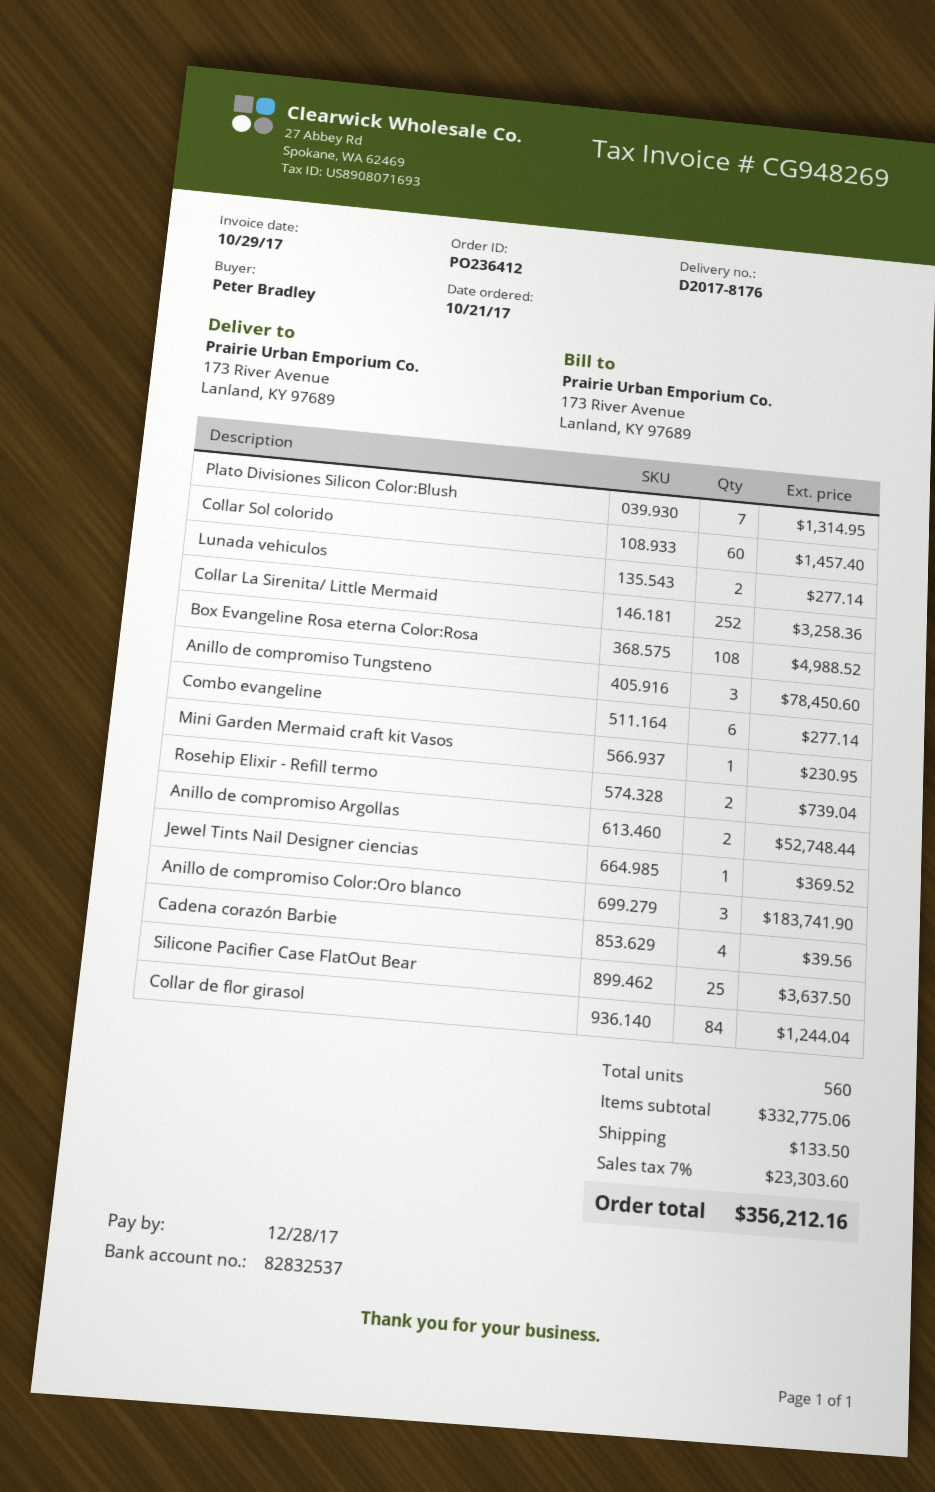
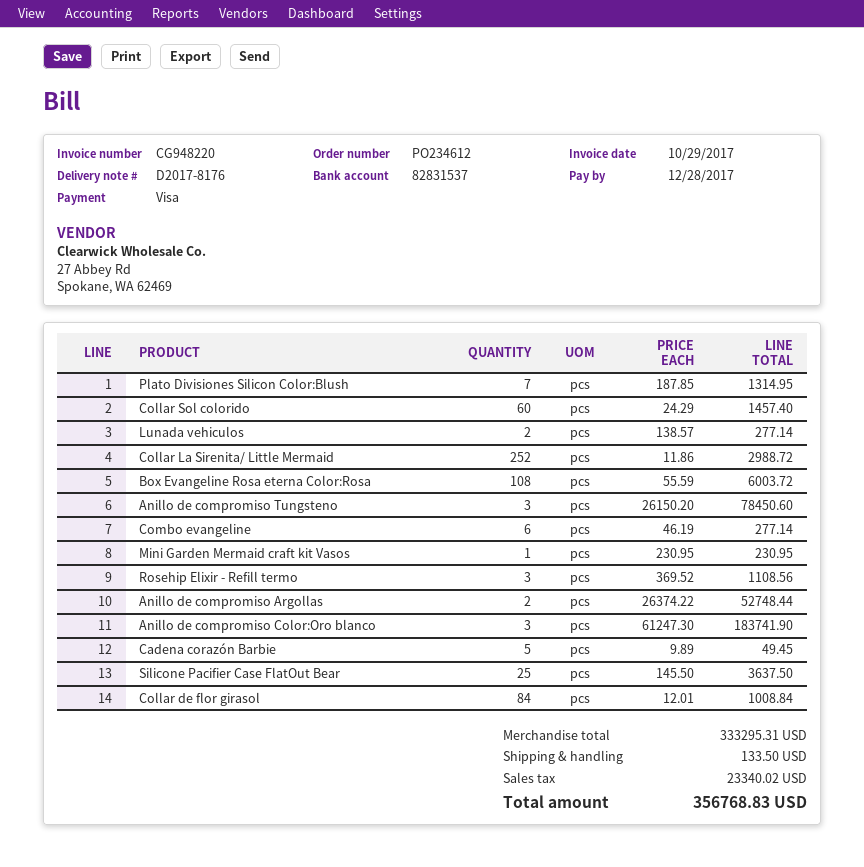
order number: PO236412 -> PO234612
invoice number: CG948269 -> CG948220
bank account: 82832537 -> 82831537
Collar La Sirenita/ Little Mermaid: 252 for 3258.36 -> 252 for 2988.72
Box Evangeline Rosa eterna Color:Rosa: 108 for 4988.52 -> 108 for 6003.72
Rosehip Elixir - Refill termo: 2 for 739.04 -> 3 for 1108.56
Jewel Tints Nail Designer ciencias: 1 for 369.52 -> none
Cadena corazón Barbie: 4 for 39.56 -> 5 for 49.45
Collar de flor girasol: 84 for 1244.04 -> 84 for 1008.84
subtotal: 332775.06 -> 333295.31
tax: 23303.60 -> 23340.02
total: 356212.16 -> 356768.83

